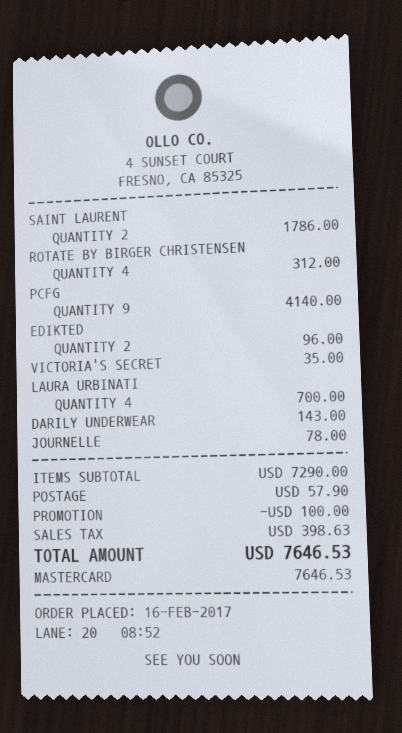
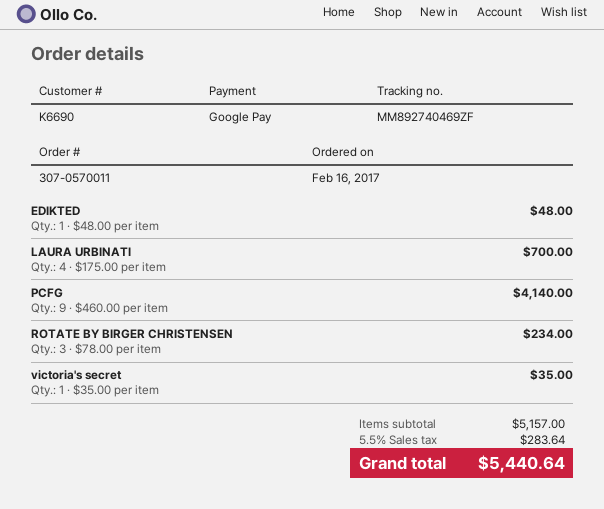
payment method: Mastercard -> Google Pay
SAINT LAURENT: 2 for 1786.00 -> none
ROTATE BY BIRGER CHRISTENSEN: 4 for 312.00 -> 3 for 234.00
EDIKTED: 2 for 96.00 -> 1 for 48.00
DARILY UNDERWEAR: 1 for 143.00 -> none
JOURNELLE: 1 for 78.00 -> none
subtotal: 7290.00 -> 5157.00
discount: 100.00 -> none
shipping: 57.90 -> none
tax: 398.63 -> 283.64
total: 7646.53 -> 5440.64

